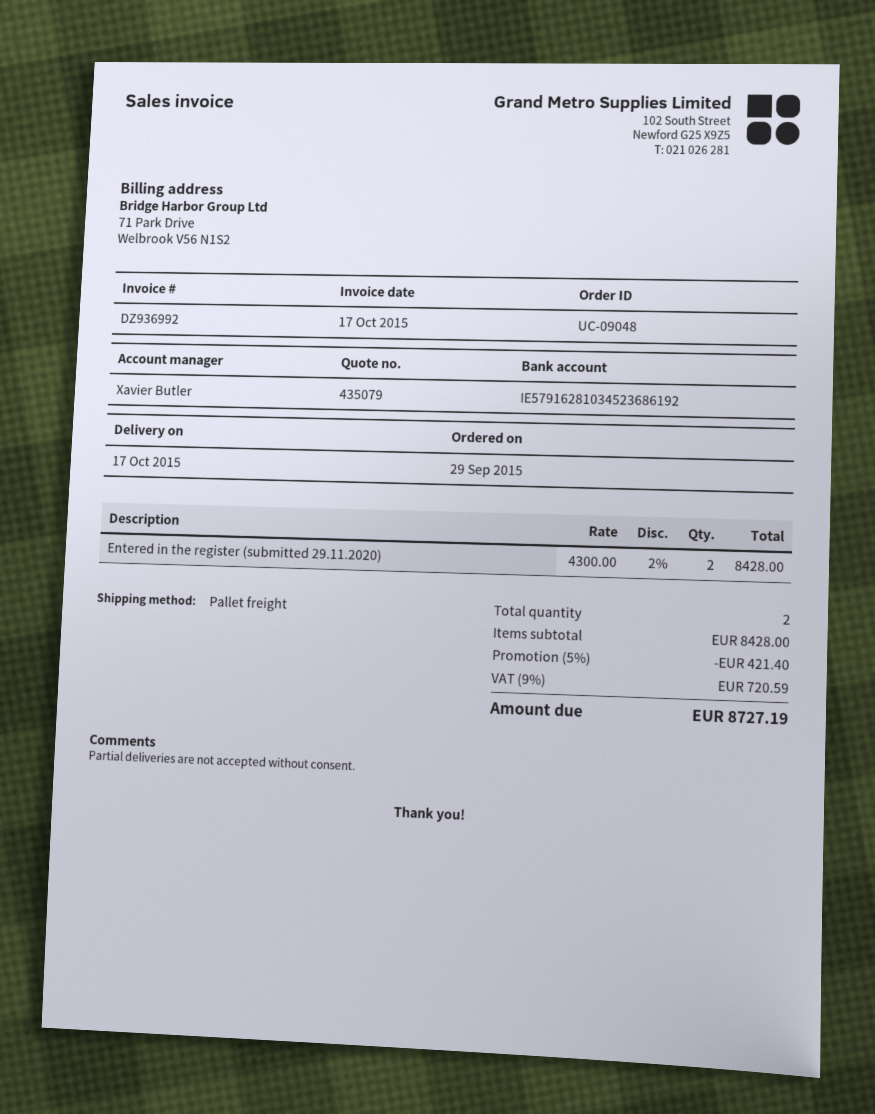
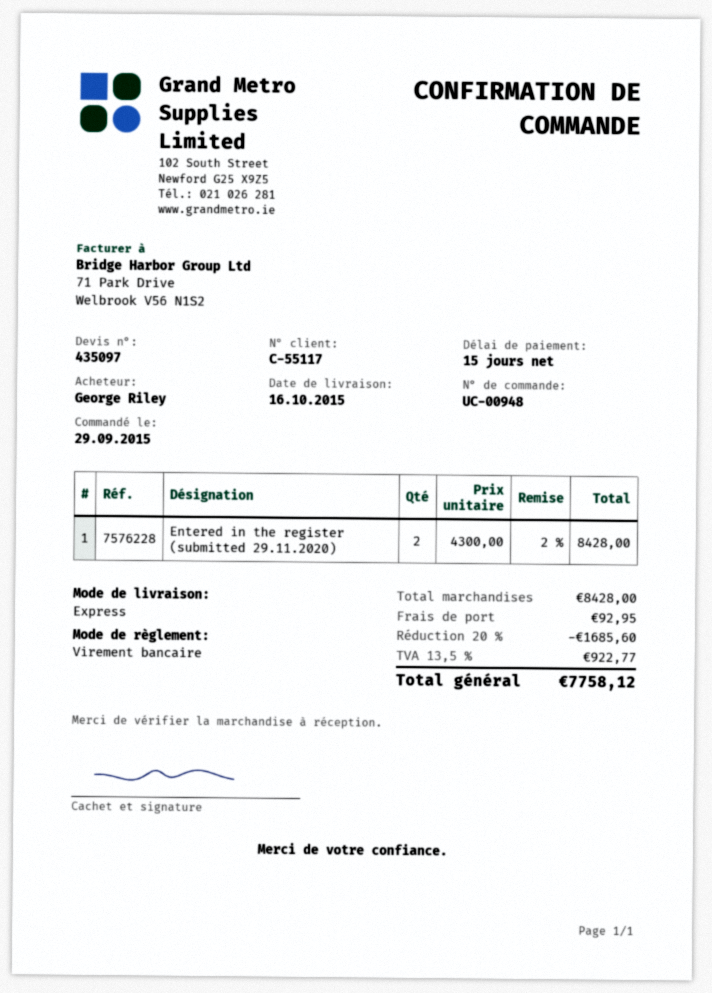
quote number: 435079 -> 435097
order number: UC-09048 -> UC-00948
delivery date: 2015-10-17 -> 2015-10-16
shipping method: pallet freight -> express
discount: 5% = 421.40 -> 20% = 1685.60
shipping: none -> 92.95
tax: 9% = 720.59 -> 13.5% = 922.77
total: 8727.19 -> 7758.12

